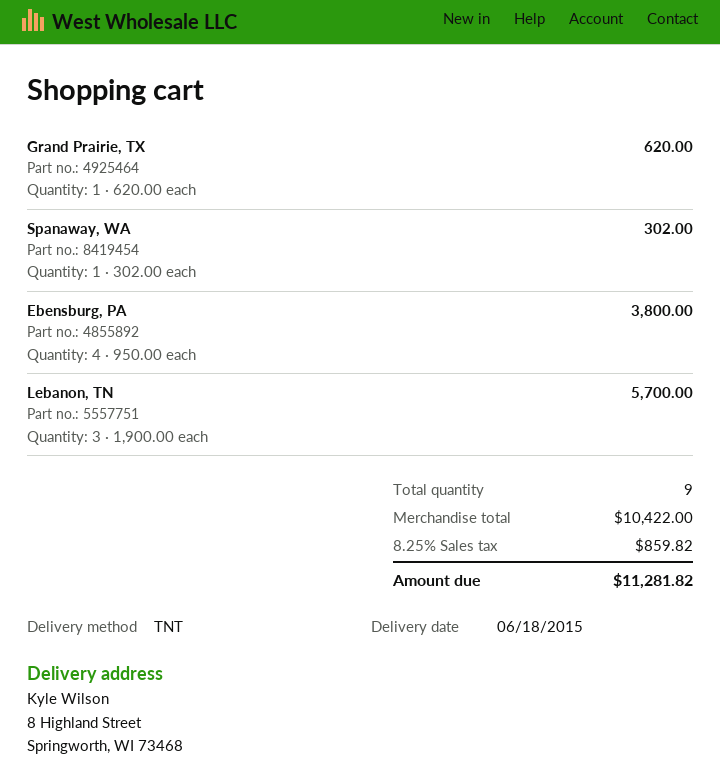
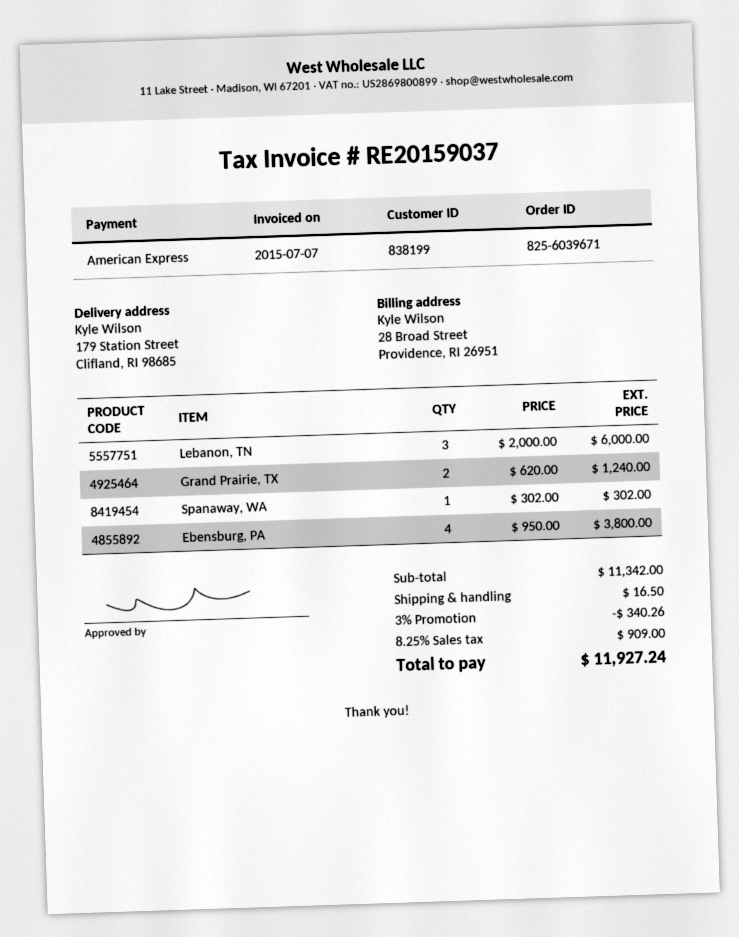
ship to: 8 Highland Street, Springworth, WI 73468 -> 179 Station Street, Clifland, RI 98685
Grand Prairie, TX: 1 x 620.00 = 620.00 -> 2 x 620.00 = 1240.00
Lebanon, TN: 3 x 1900.00 = 5700.00 -> 3 x 2000.00 = 6000.00
subtotal: 10422.00 -> 11342.00
discount: none -> 3% = 340.26
shipping: none -> 16.50
tax: 8.25% = 859.82 -> 8.25% = 909.00
total: 11281.82 -> 11927.24

